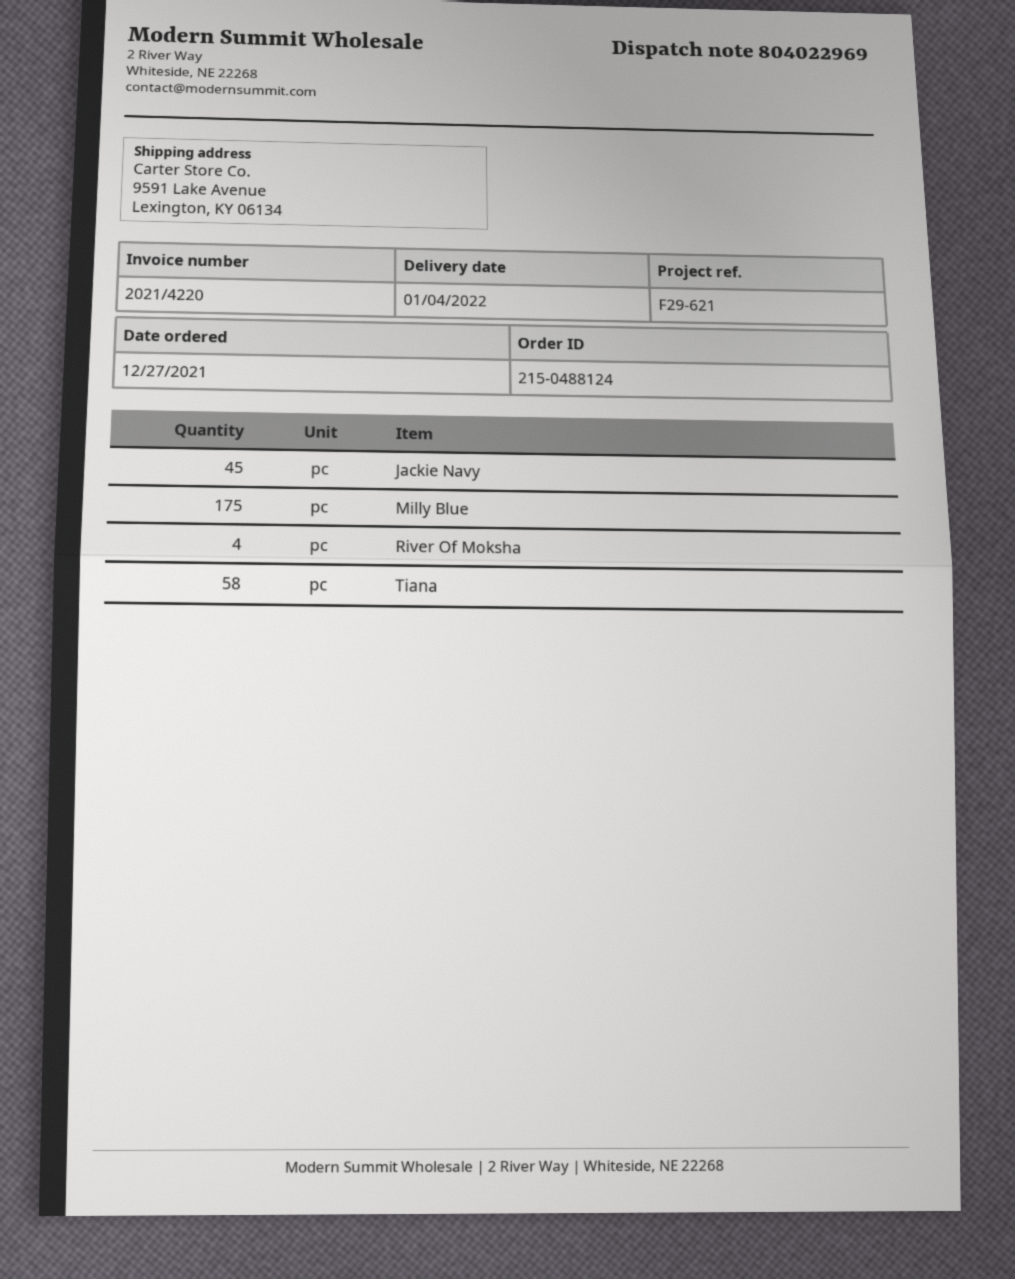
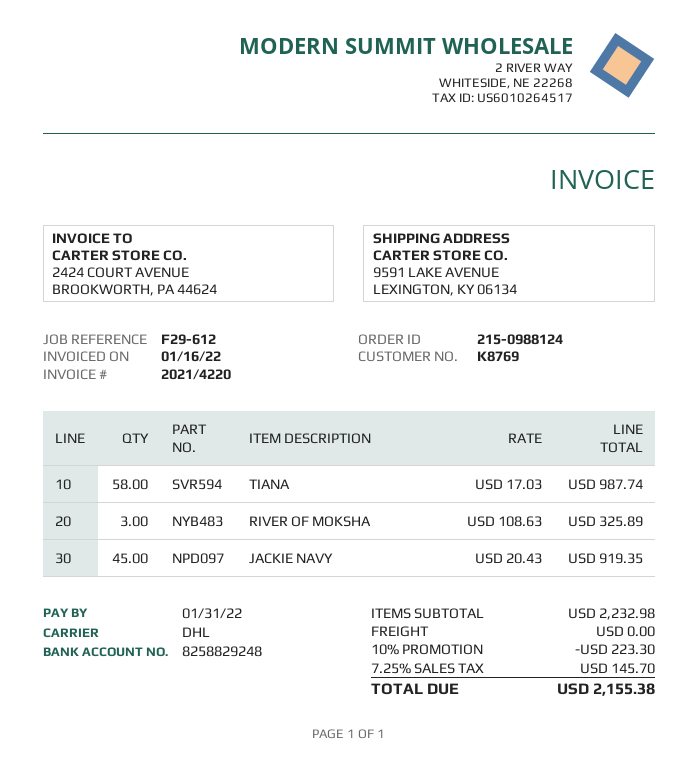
order number: 215-0488124 -> 215-0988124
reference: F29-621 -> F29-612
Milly Blue: 175 -> none
River Of Moksha: 4 -> 3

